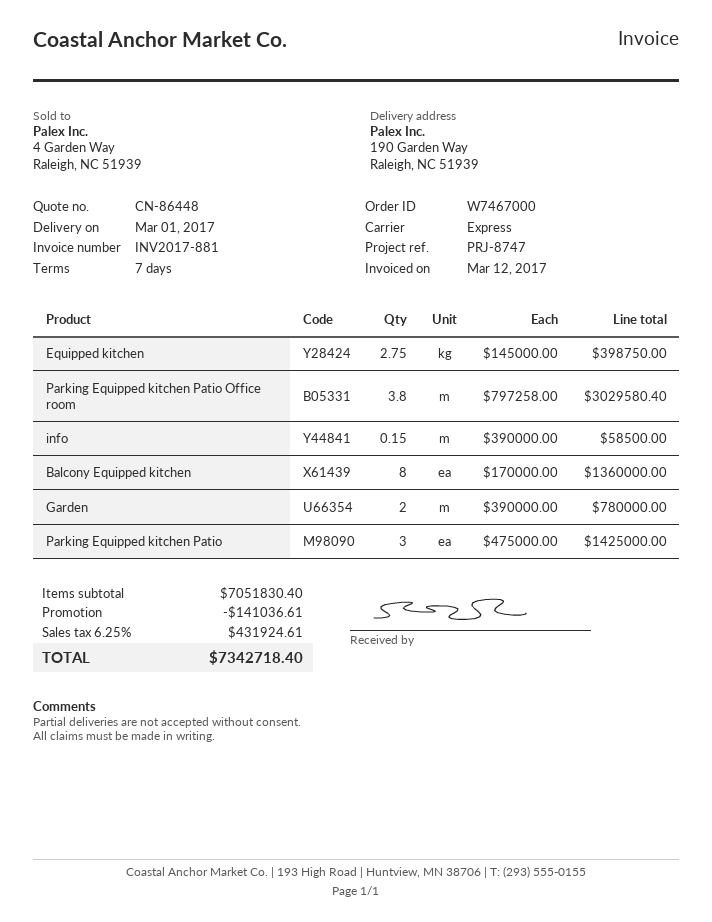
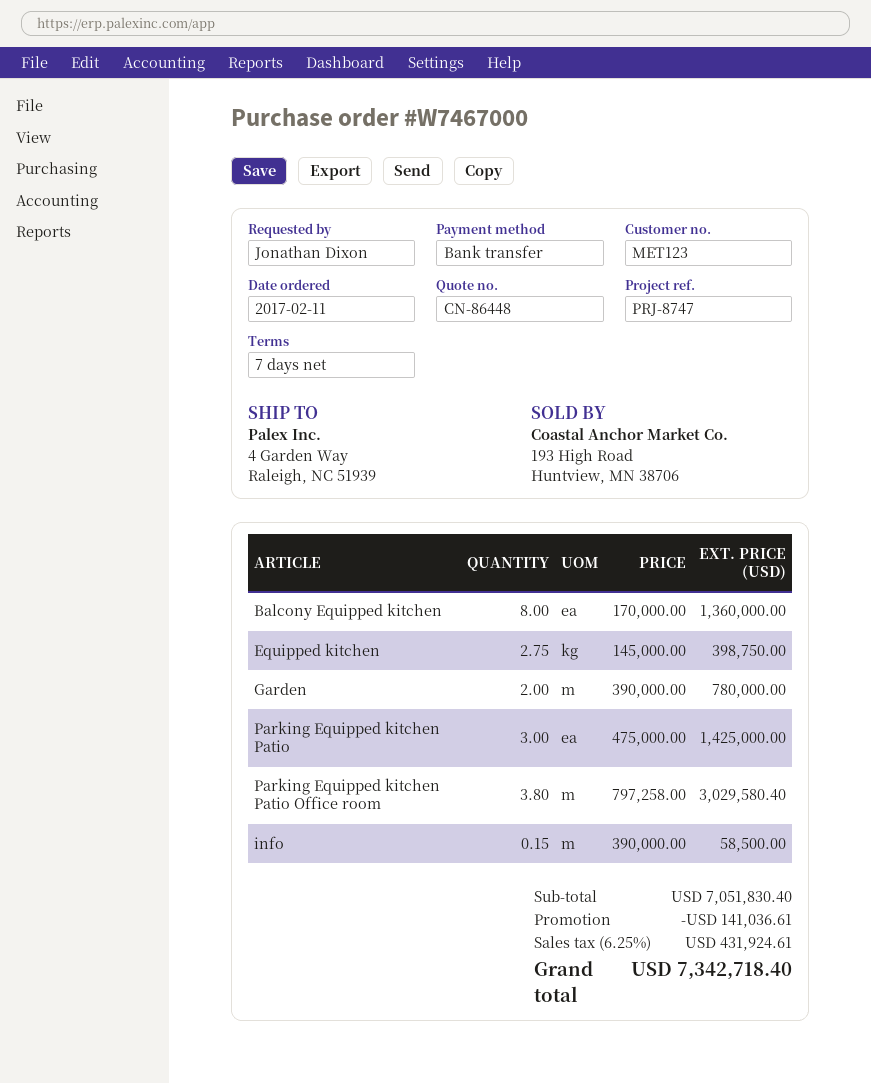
ship to: 190 Garden Way, Raleigh, NC 51939 -> 4 Garden Way, Raleigh, NC 51939

